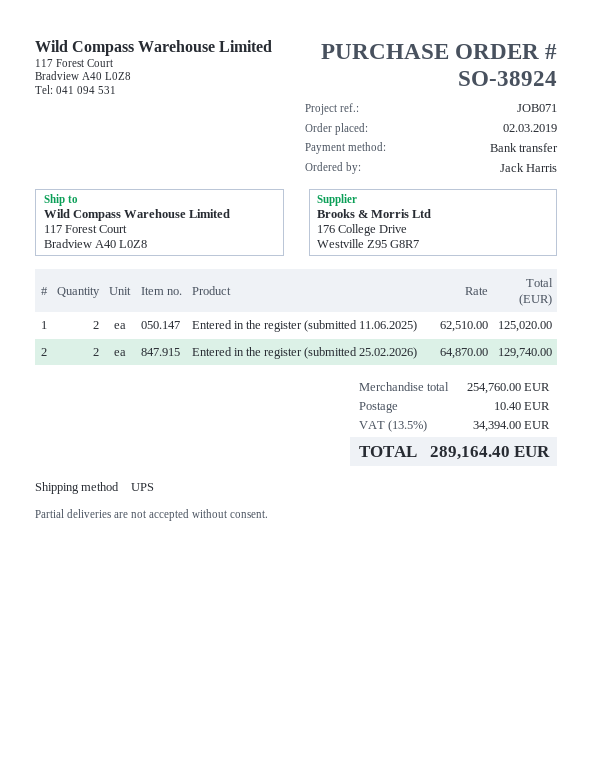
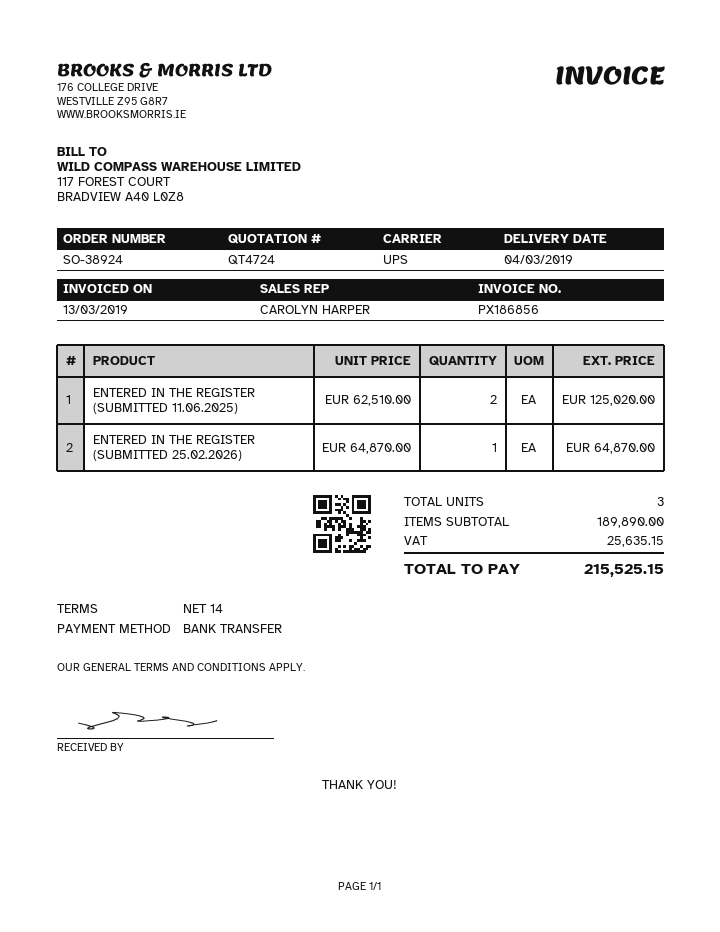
Entered in the register (submitted 25.02.2026): 2 x 64870.00 = 129740.00 -> 1 x 64870.00 = 64870.00
subtotal: 254760.00 -> 189890.00
shipping: 10.40 -> none
tax: 34394.00 -> 25635.15
total: 289164.40 -> 215525.15

